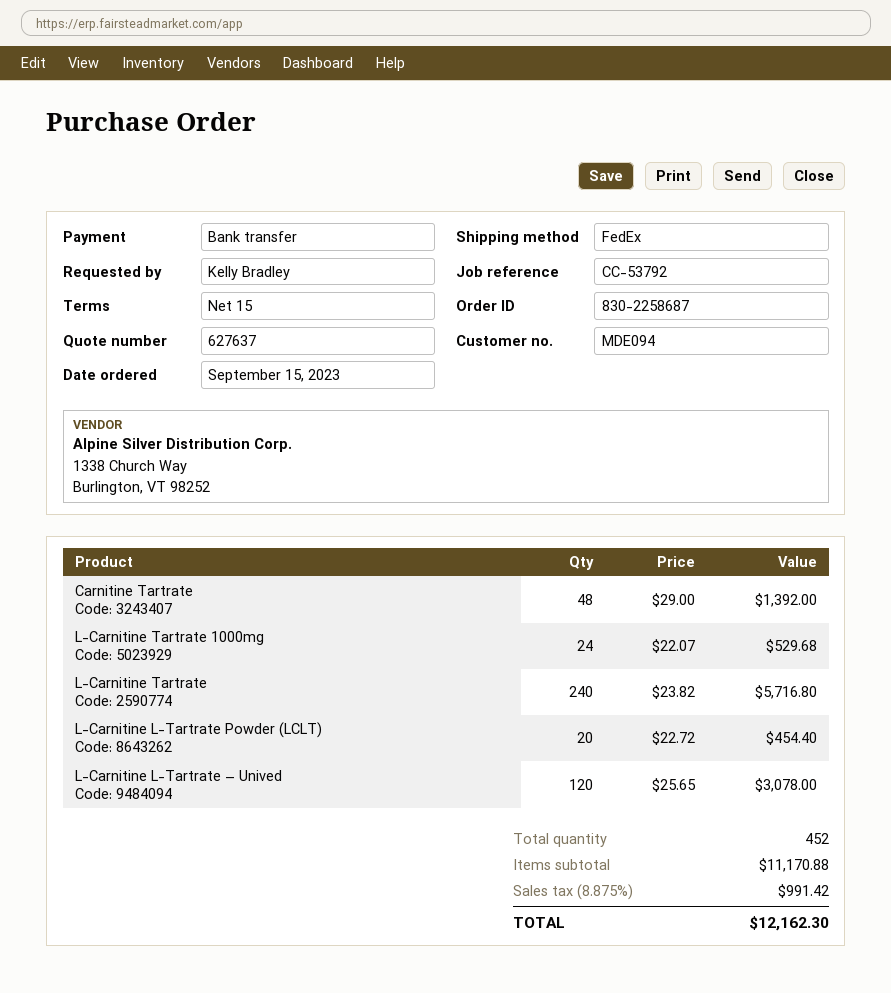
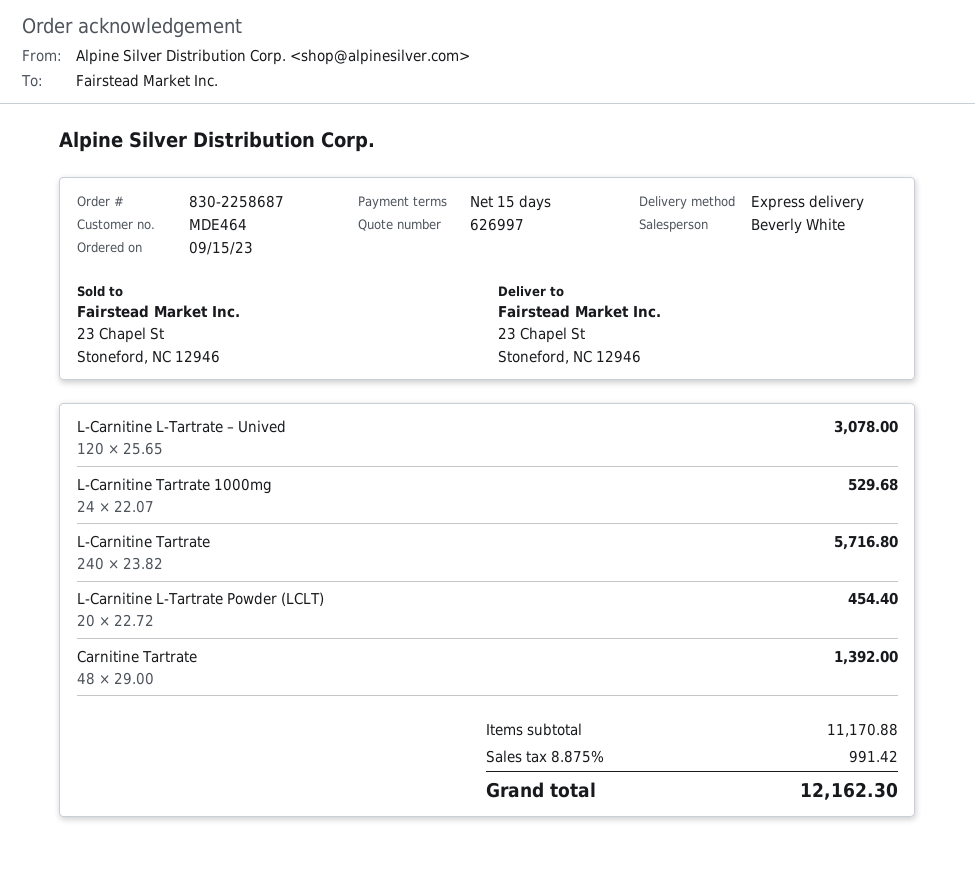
quote number: 627637 -> 626997
customer number: MDE094 -> MDE464
shipping method: FedEx -> express

